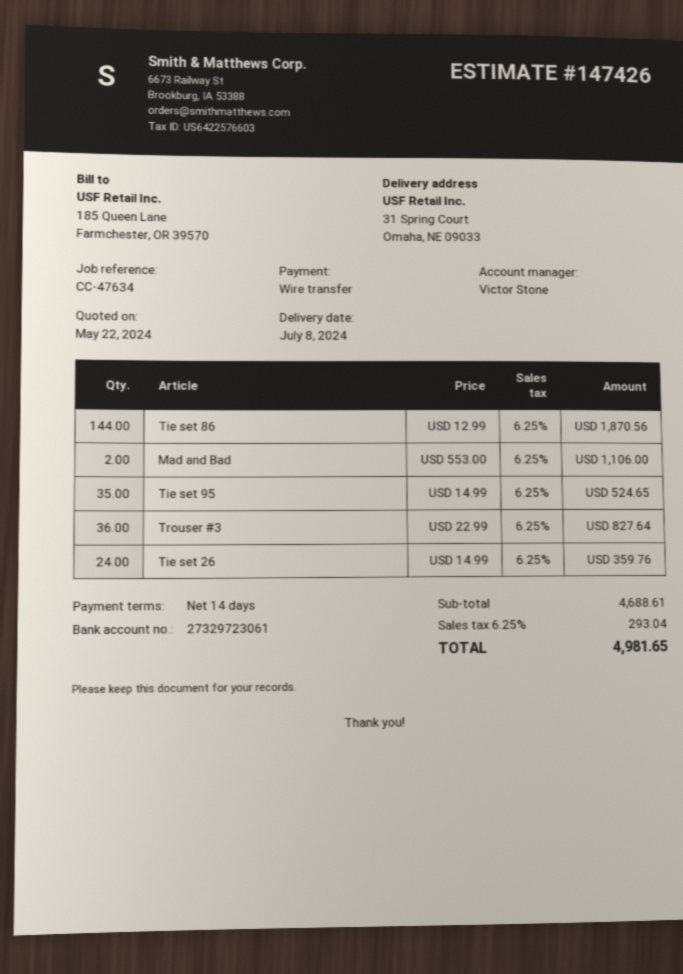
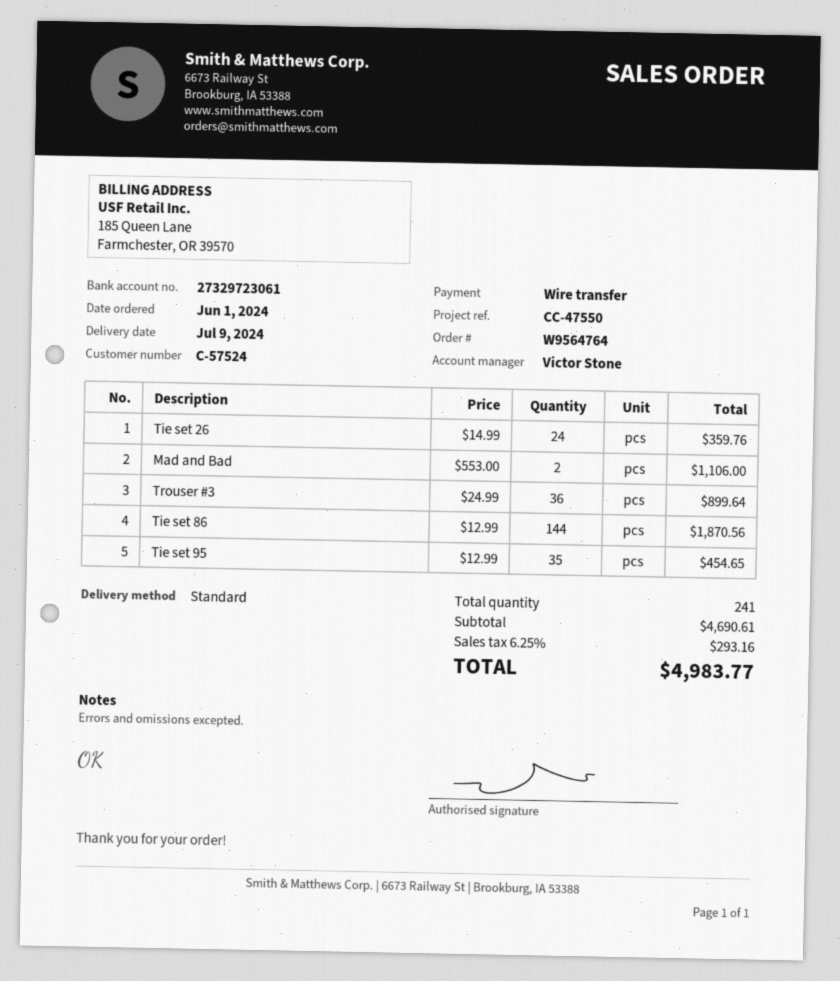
delivery date: 2024-07-08 -> 2024-07-09
reference: CC-47634 -> CC-47550
Tie set 95: 35 x 14.99 = 524.65 -> 35 x 12.99 = 454.65
Trouser #3: 36 x 22.99 = 827.64 -> 36 x 24.99 = 899.64
subtotal: 4688.61 -> 4690.61
tax: 6.25% = 293.04 -> 6.25% = 293.16
total: 4981.65 -> 4983.77

